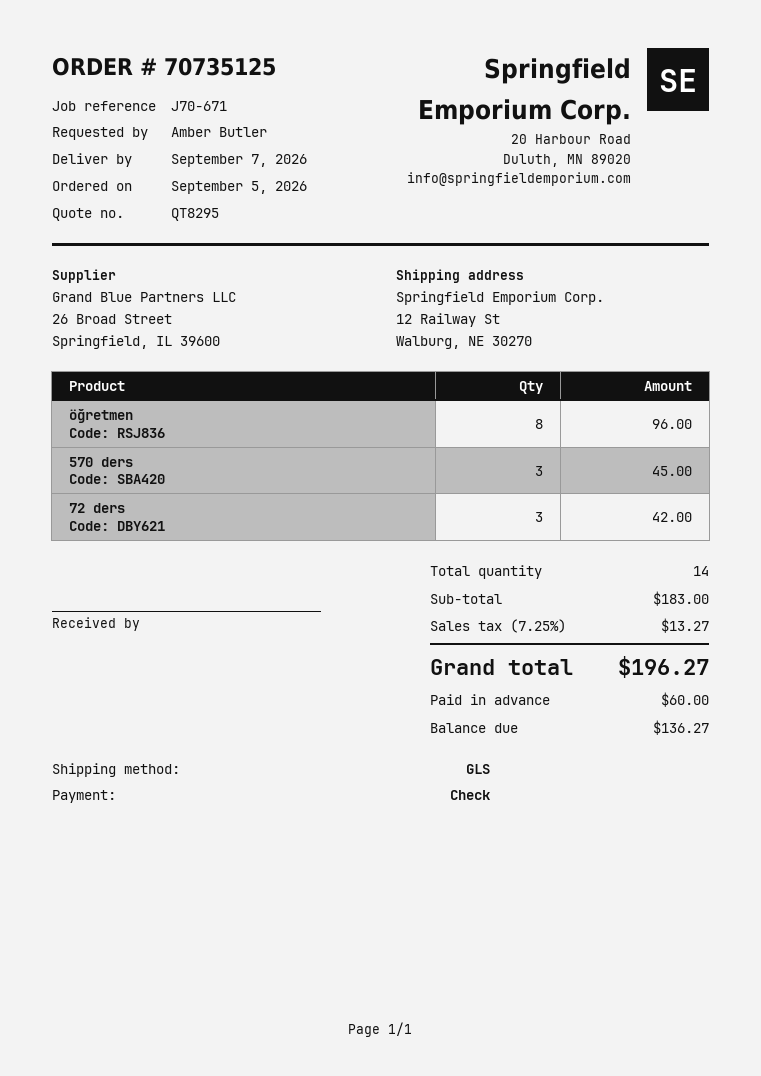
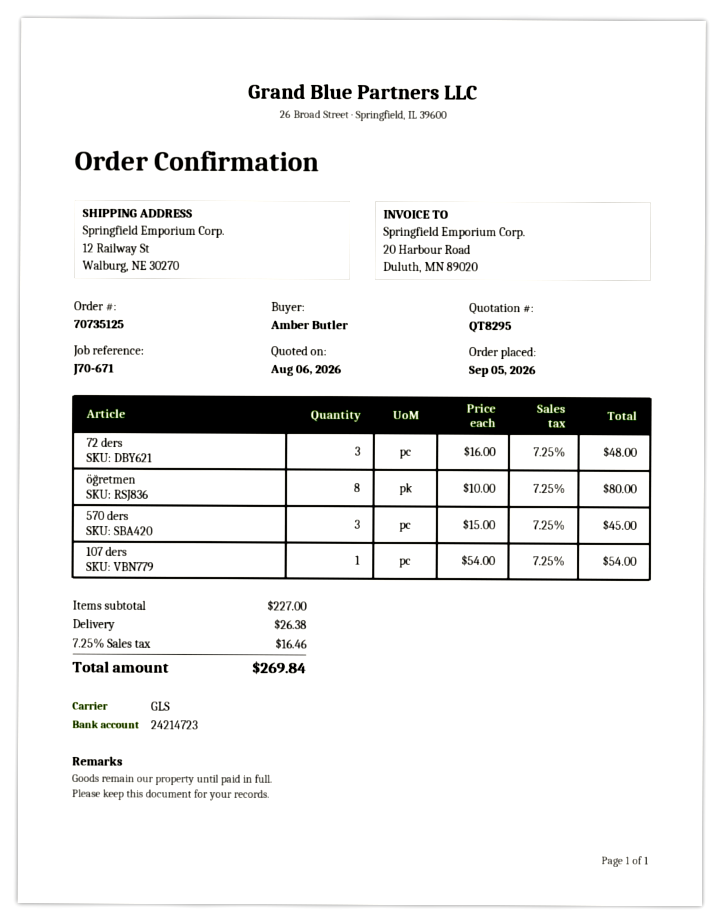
öğretmen: 8 for 96.00 -> 8 for 80.00
72 ders: 3 for 42.00 -> 3 for 48.00
107 ders: none -> 1 for 54.00
subtotal: 183.00 -> 227.00
shipping: none -> 26.38
tax: 7.25% = 13.27 -> 7.25% = 16.46
total: 196.27 -> 269.84

